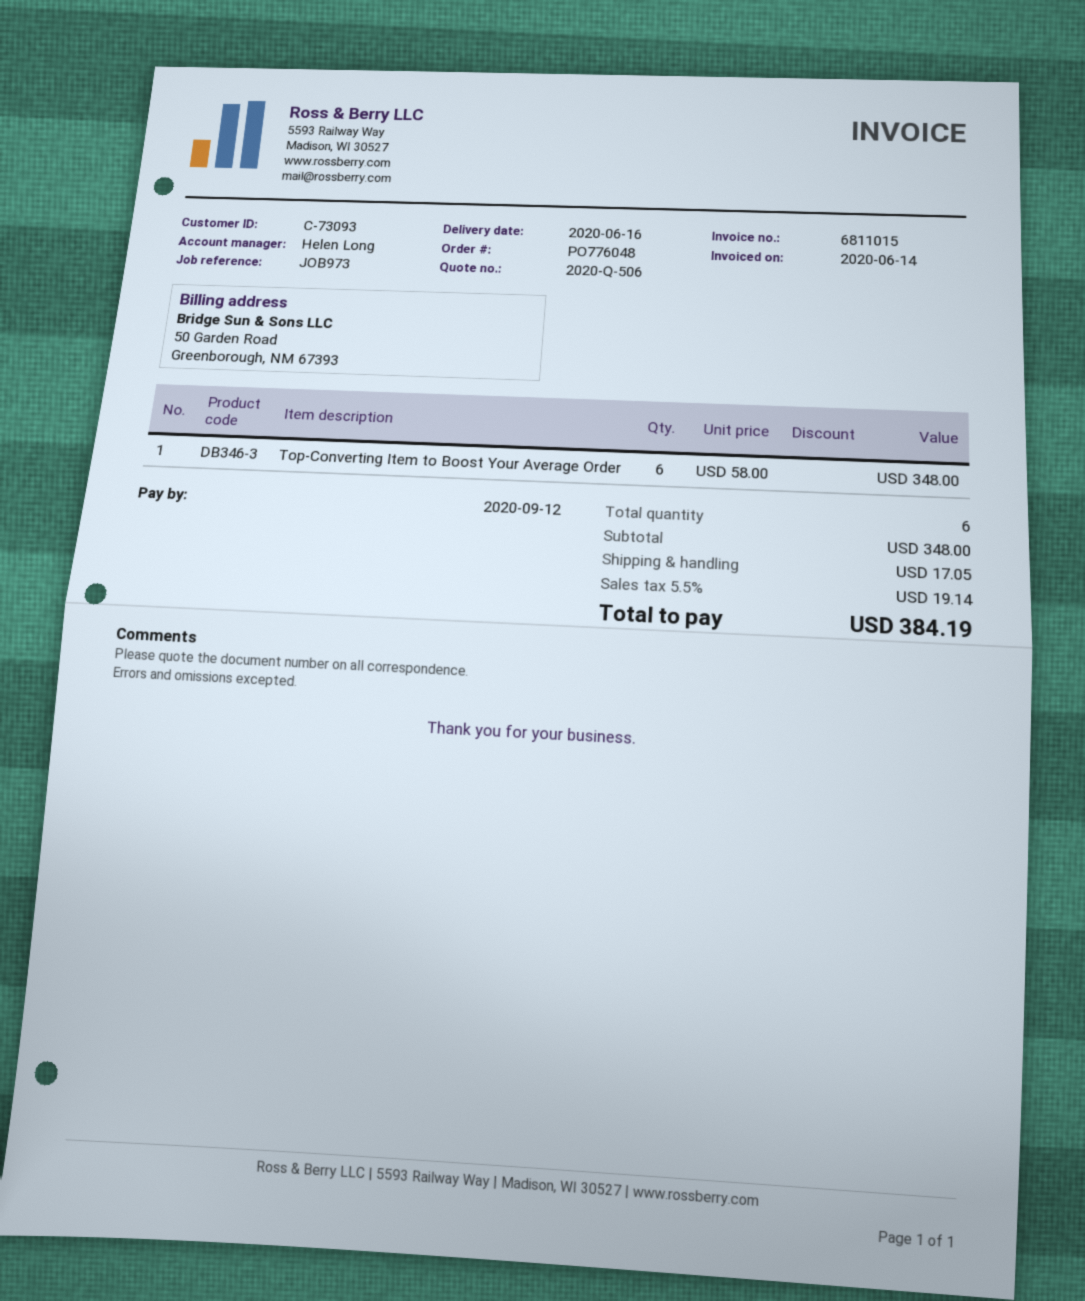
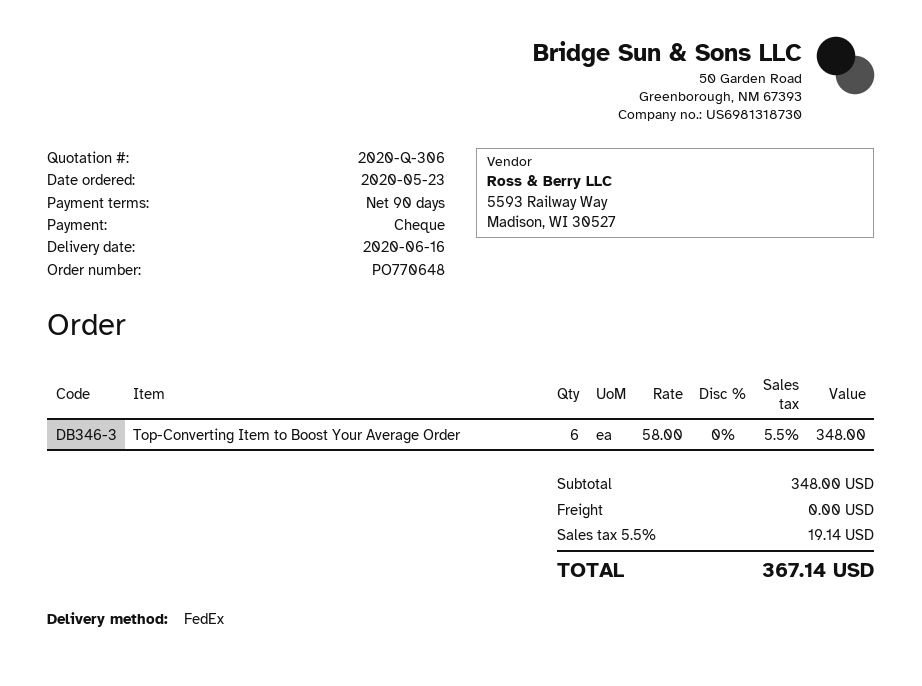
quote number: 2020-Q-506 -> 2020-Q-306
order number: PO776048 -> PO770648
shipping: 17.05 -> 0.00
total: 384.19 -> 367.14

